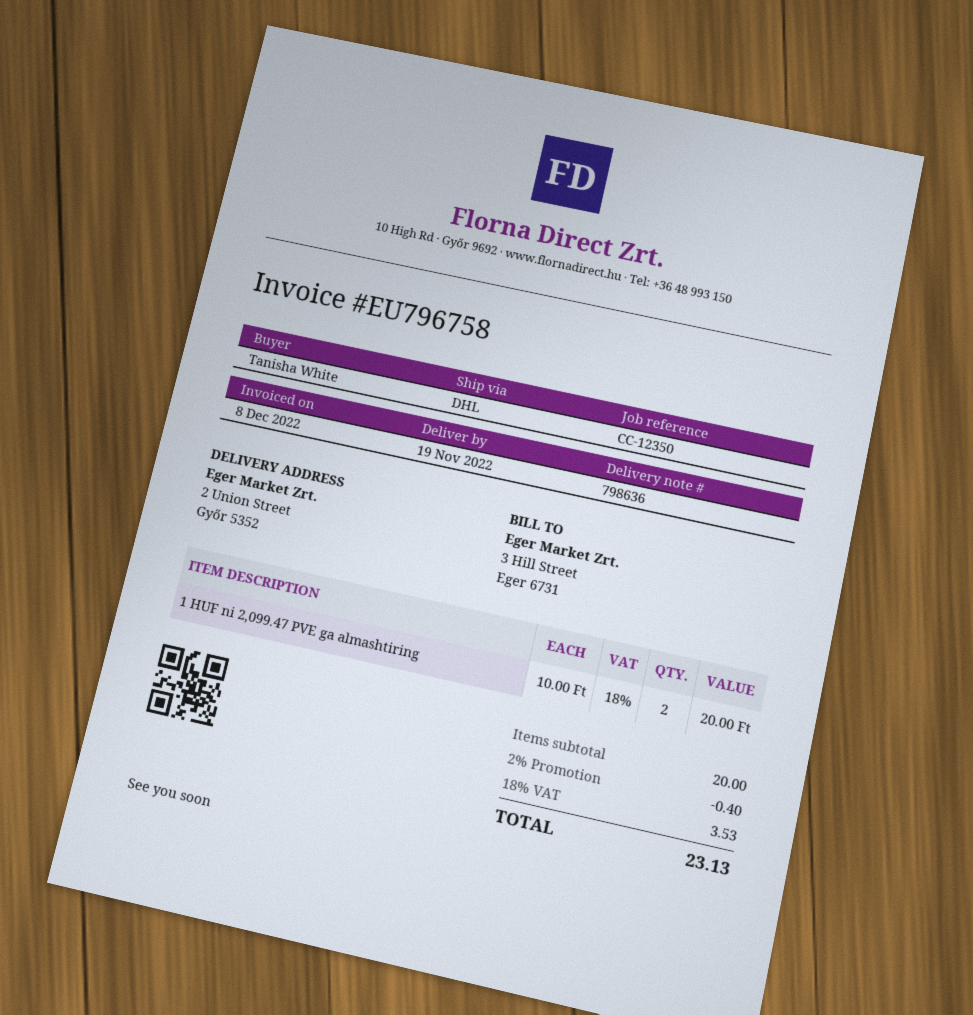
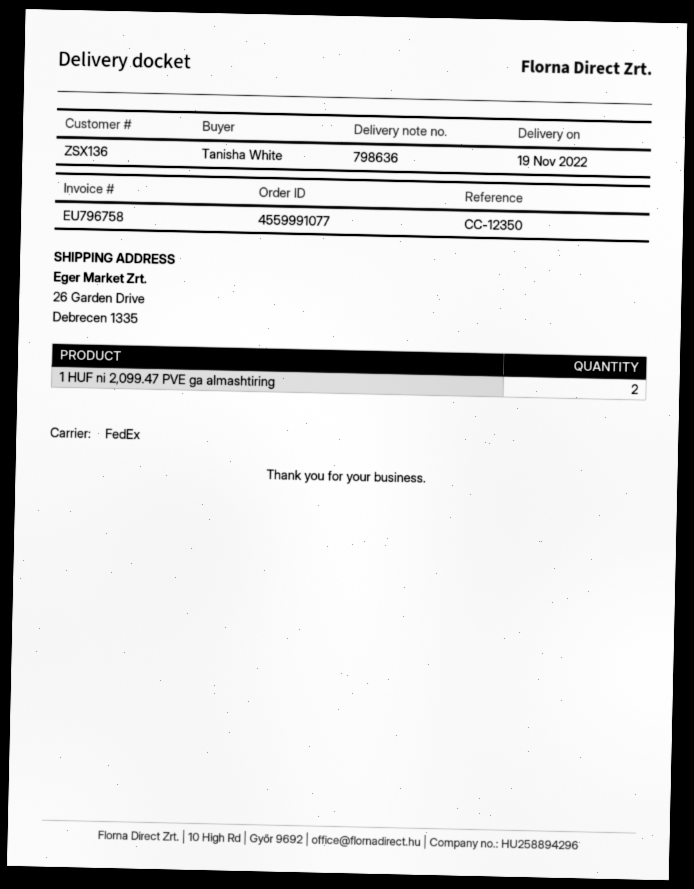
shipping method: DHL -> FedEx
ship to: 2 Union Street, Győr 5352 -> 26 Garden Drive, Debrecen 1335

